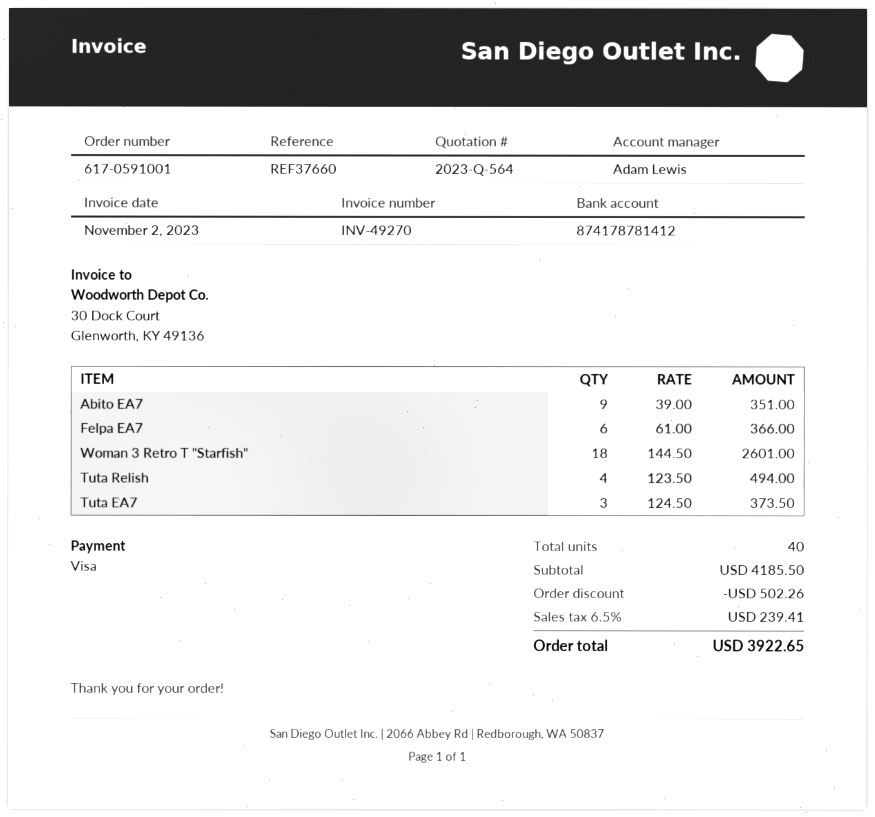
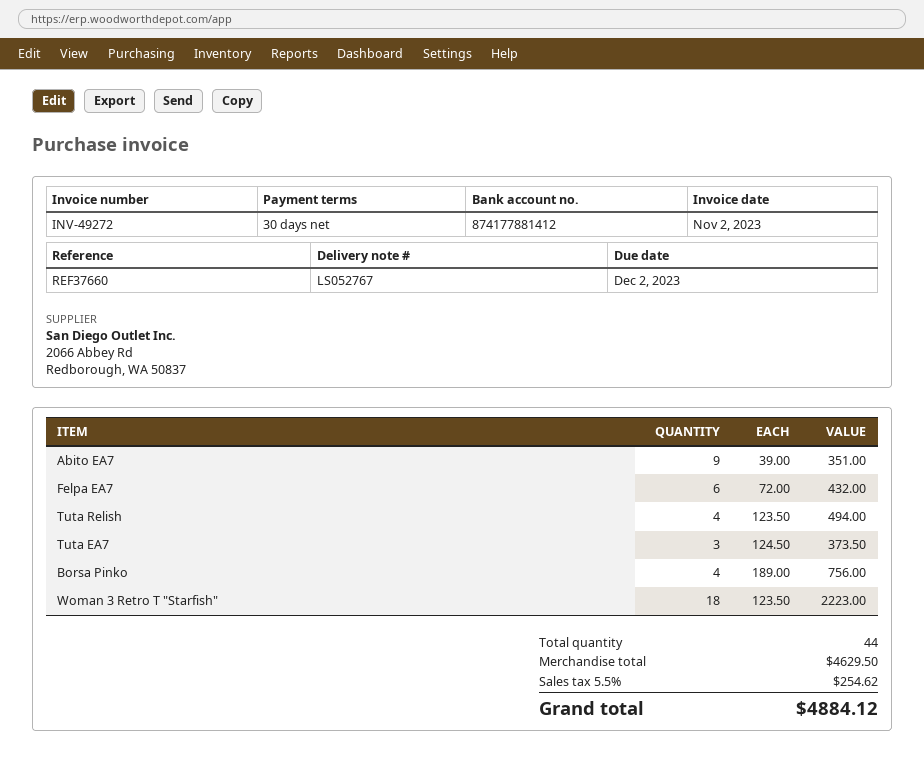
invoice number: INV-49270 -> INV-49272
bank account: 874178781412 -> 874177881412
Felpa EA7: 6 x 61.00 = 366.00 -> 6 x 72.00 = 432.00
Woman 3 Retro T "Starfish": 18 x 144.50 = 2601.00 -> 18 x 123.50 = 2223.00
Borsa Pinko: none -> 4 x 189.00 = 756.00
total quantity: 40 -> 44
subtotal: 4185.50 -> 4629.50
discount: 502.26 -> none
tax: 6.5% = 239.41 -> 5.5% = 254.62
total: 3922.65 -> 4884.12

